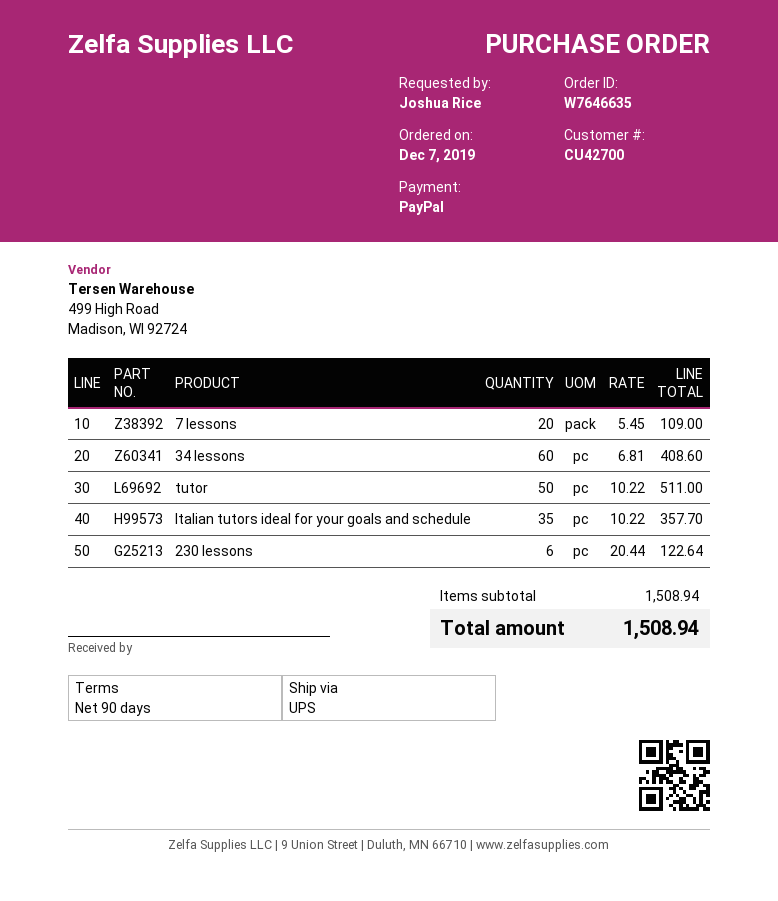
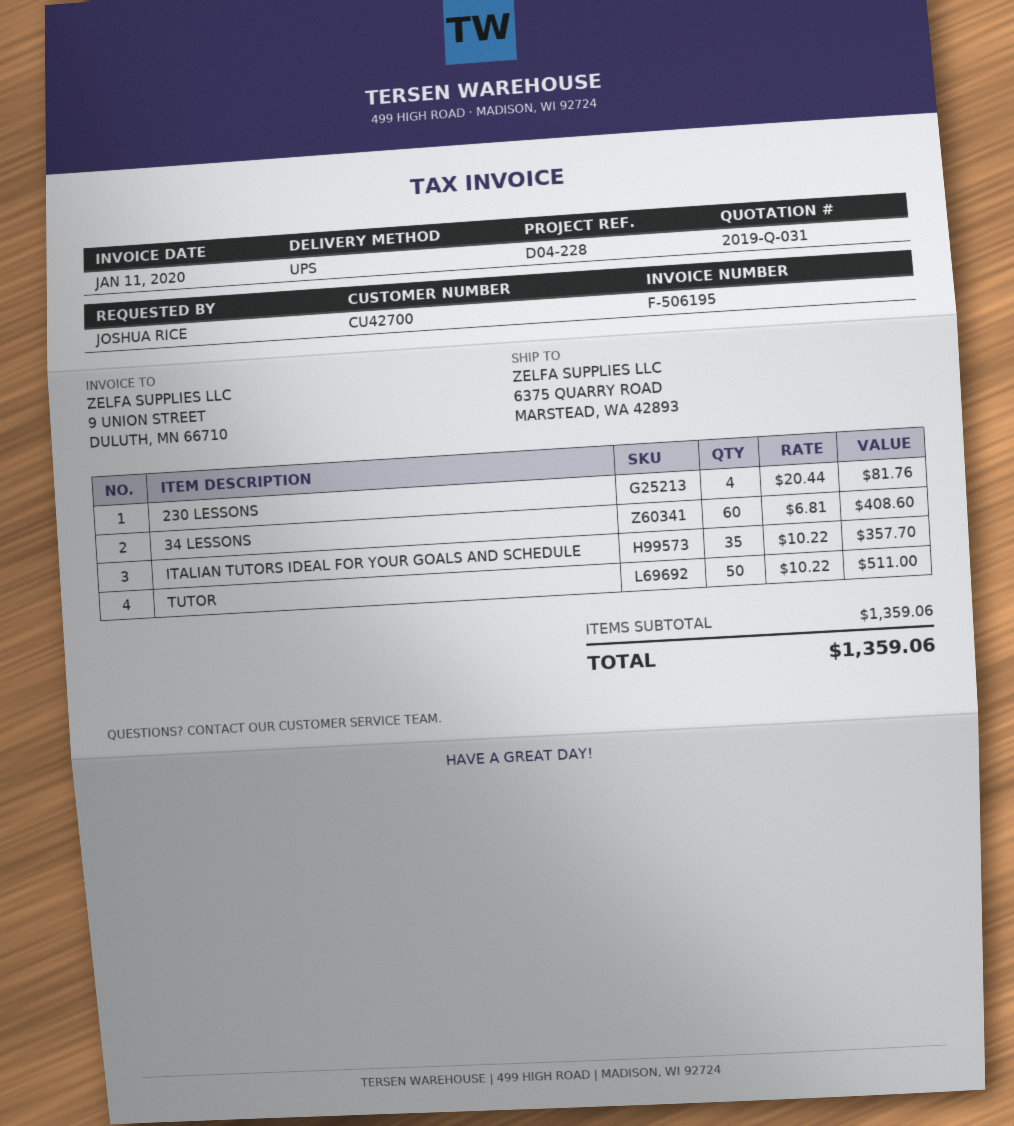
7 lessons: 20 x 5.45 = 109.00 -> none
230 lessons: 6 x 20.44 = 122.64 -> 4 x 20.44 = 81.76
subtotal: 1508.94 -> 1359.06
total: 1508.94 -> 1359.06

